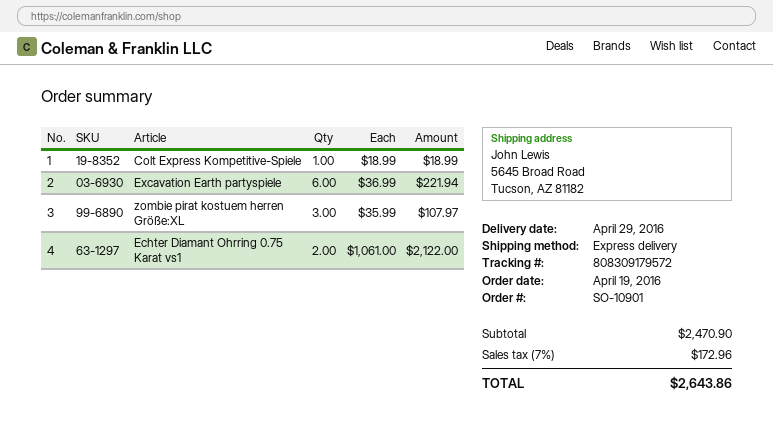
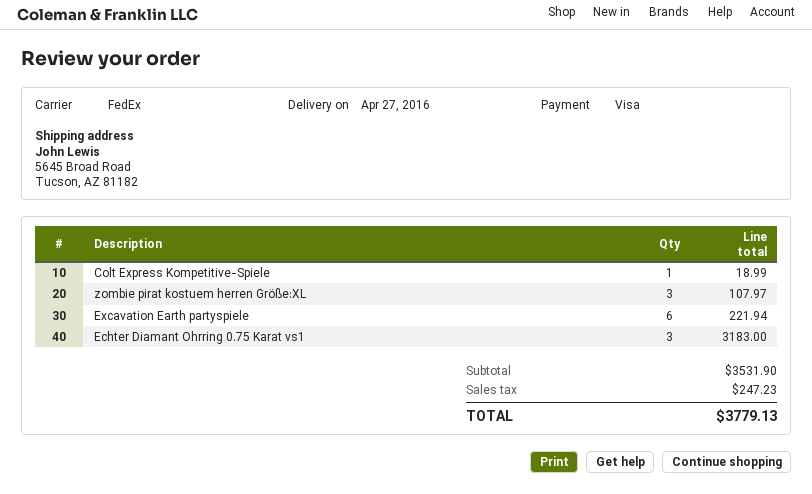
delivery date: 2016-04-29 -> 2016-04-27
shipping method: express -> FedEx
Echter Diamant Ohrring 0.75 Karat vs1: 2 for 2122.00 -> 3 for 3183.00
subtotal: 2470.90 -> 3531.90
tax: 172.96 -> 247.23
total: 2643.86 -> 3779.13

